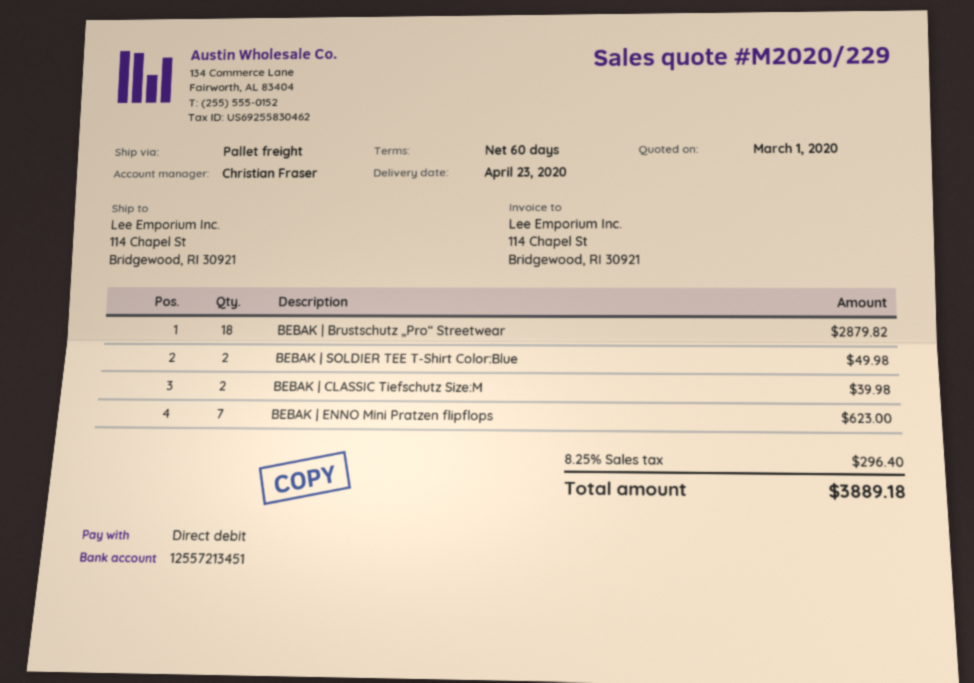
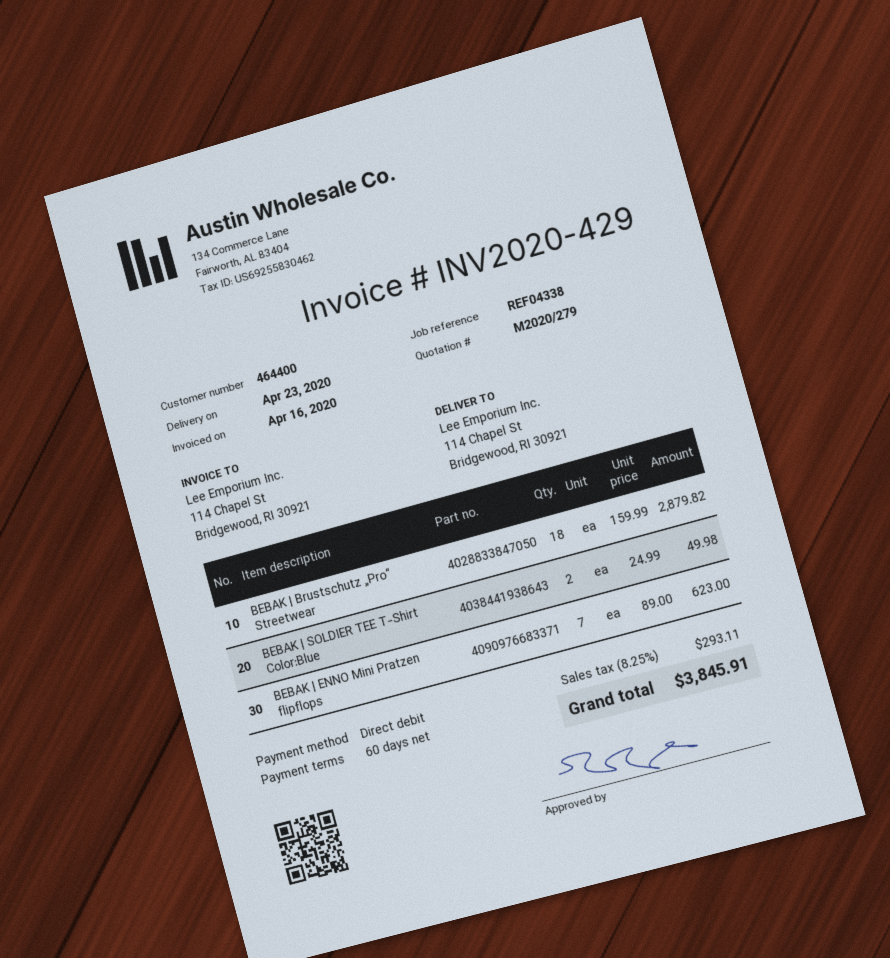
quote number: M2020/229 -> M2020/279
BEBAK | CLASSIC Tiefschutz Size:M: 2 for 39.98 -> none
tax: 8.25% = 296.40 -> 8.25% = 293.11
total: 3889.18 -> 3845.91

